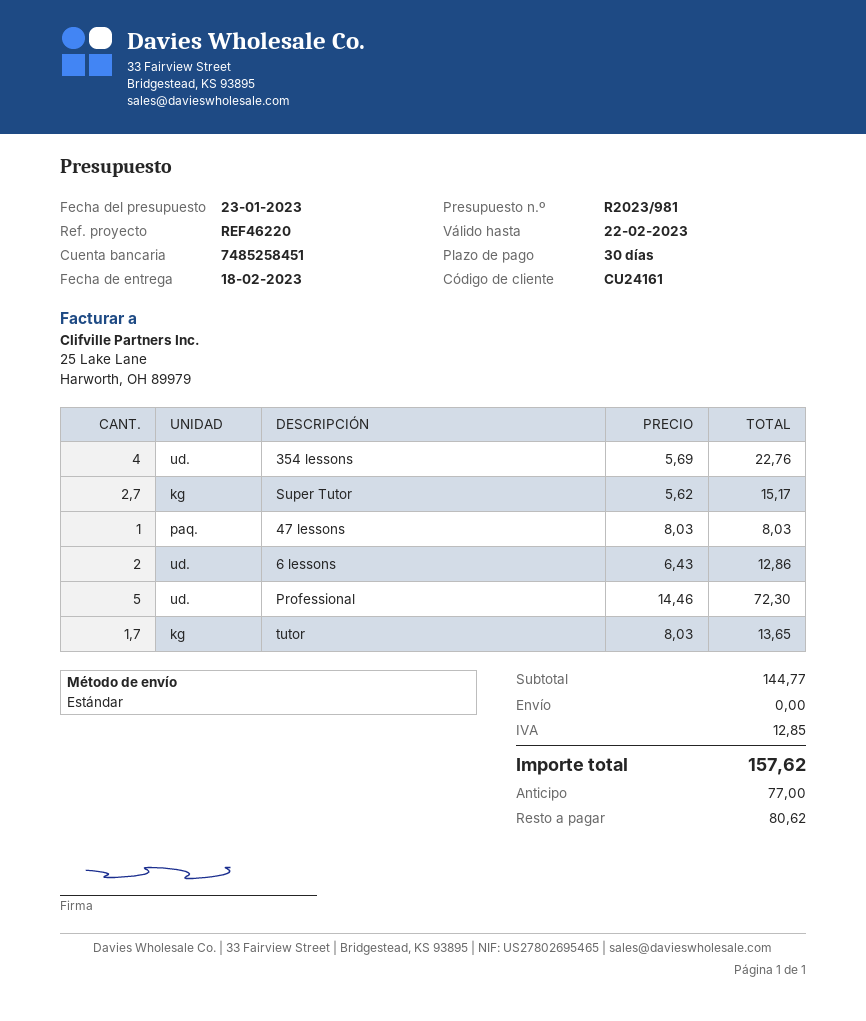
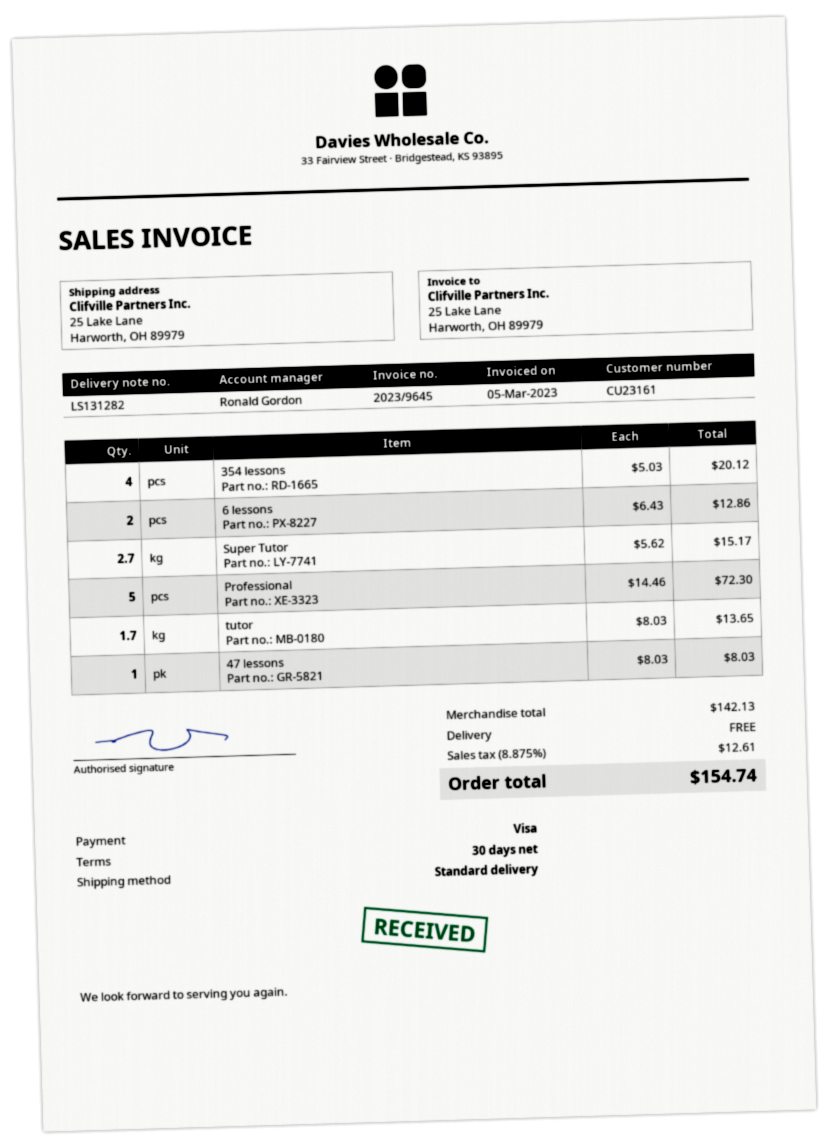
customer number: CU24161 -> CU23161
354 lessons: 4 x 5.69 = 22.76 -> 4 x 5.03 = 20.12
subtotal: 144.77 -> 142.13
tax: 12.85 -> 12.61
total: 157.62 -> 154.74

